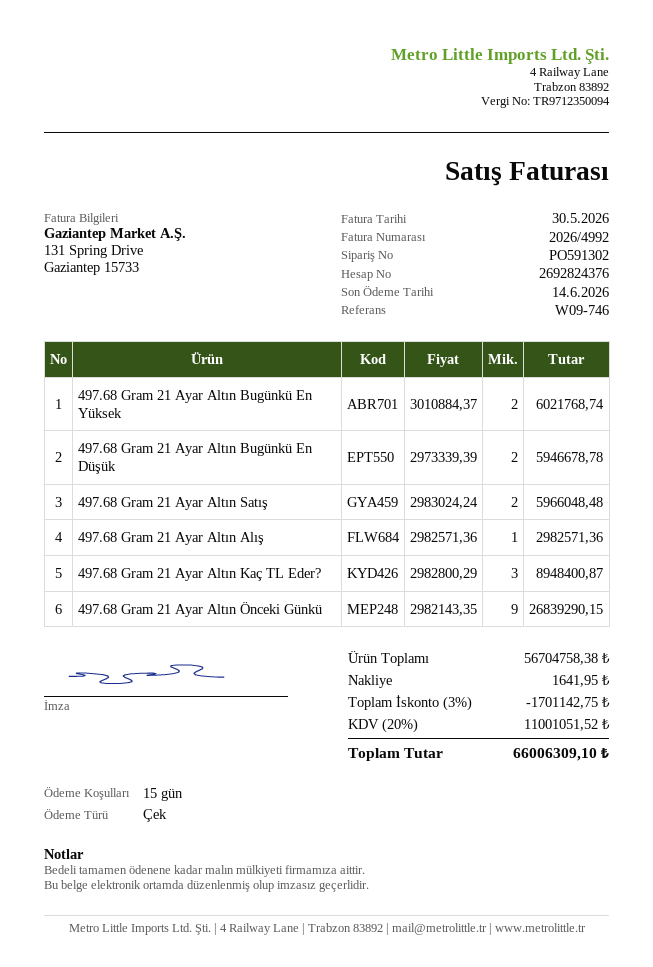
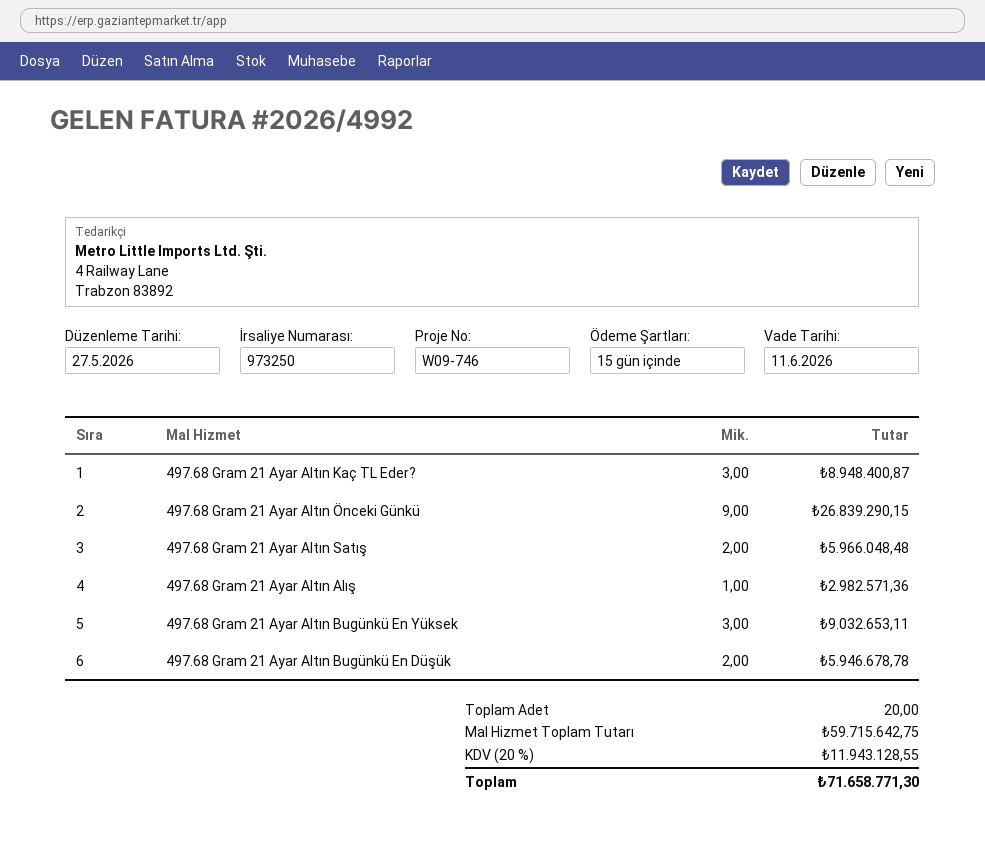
invoice date: 2026-05-30 -> 2026-05-27
due date: 2026-06-14 -> 2026-06-11
497.68 Gram 21 Ayar Altın Bugünkü En Yüksek: 2 for 6021768.74 -> 3 for 9032653.11
subtotal: 56704758.38 -> 59715642.75
discount: 3% = 1701142.75 -> none
shipping: 1641.95 -> none
tax: 20% = 11001051.52 -> 20% = 11943128.55
total: 66006309.10 -> 71658771.30

